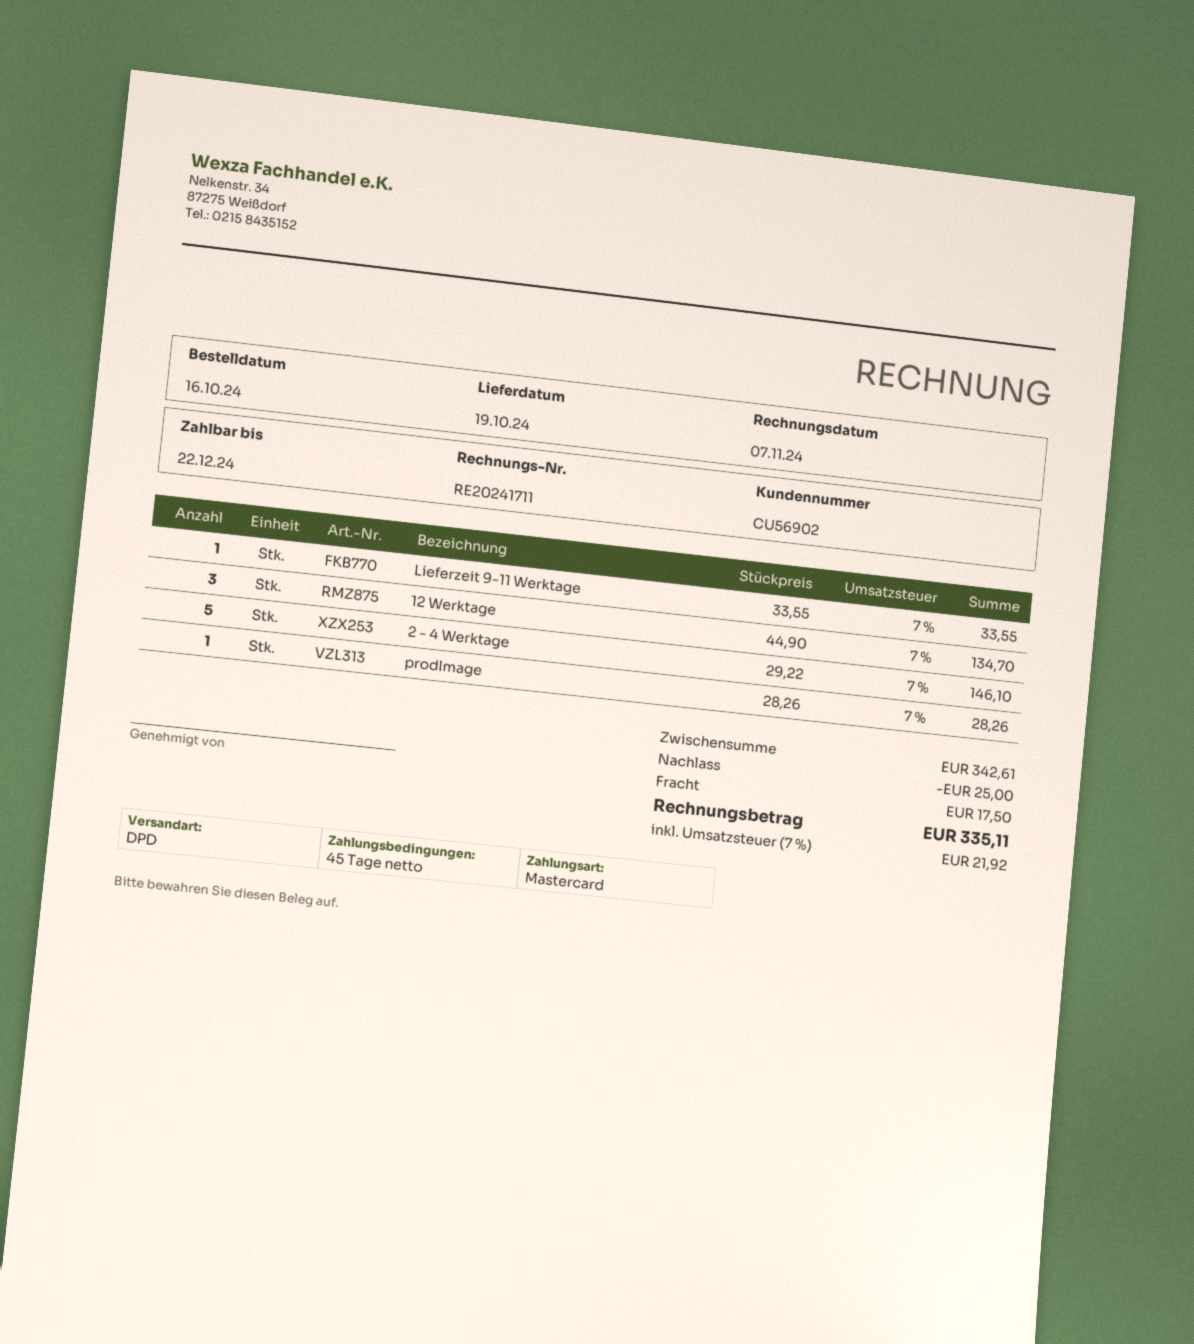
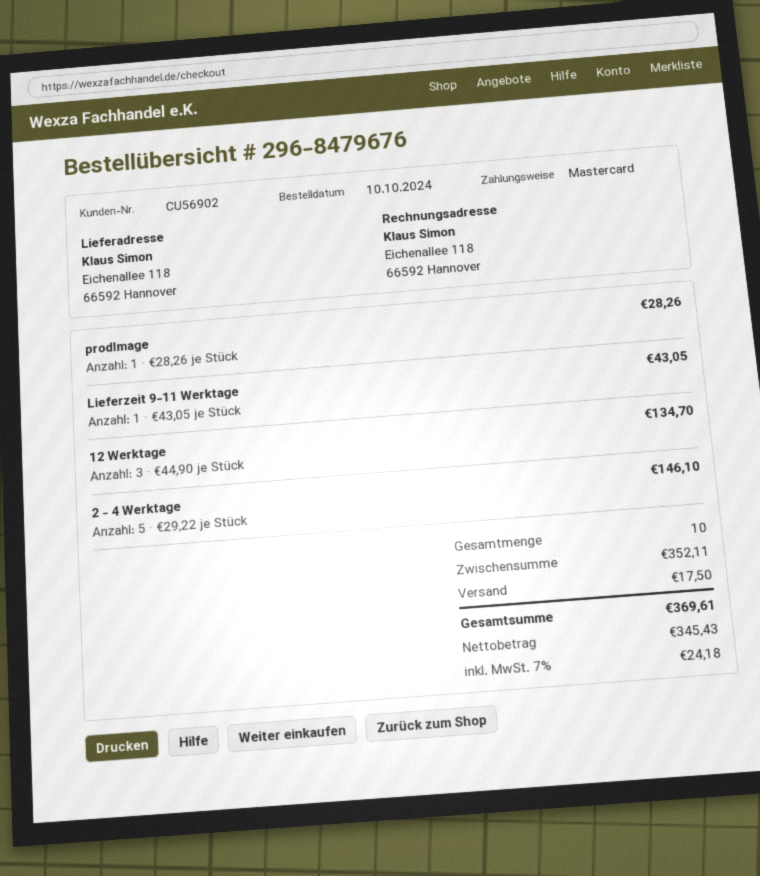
order date: 2024-10-16 -> 2024-10-10
Lieferzeit 9-11 Werktage: 1 x 33.55 = 33.55 -> 1 x 43.05 = 43.05
subtotal: 342.61 -> 352.11
discount: 25.00 -> none
tax: 7% = 21.92 -> 7% = 24.18
total: 335.11 -> 369.61

